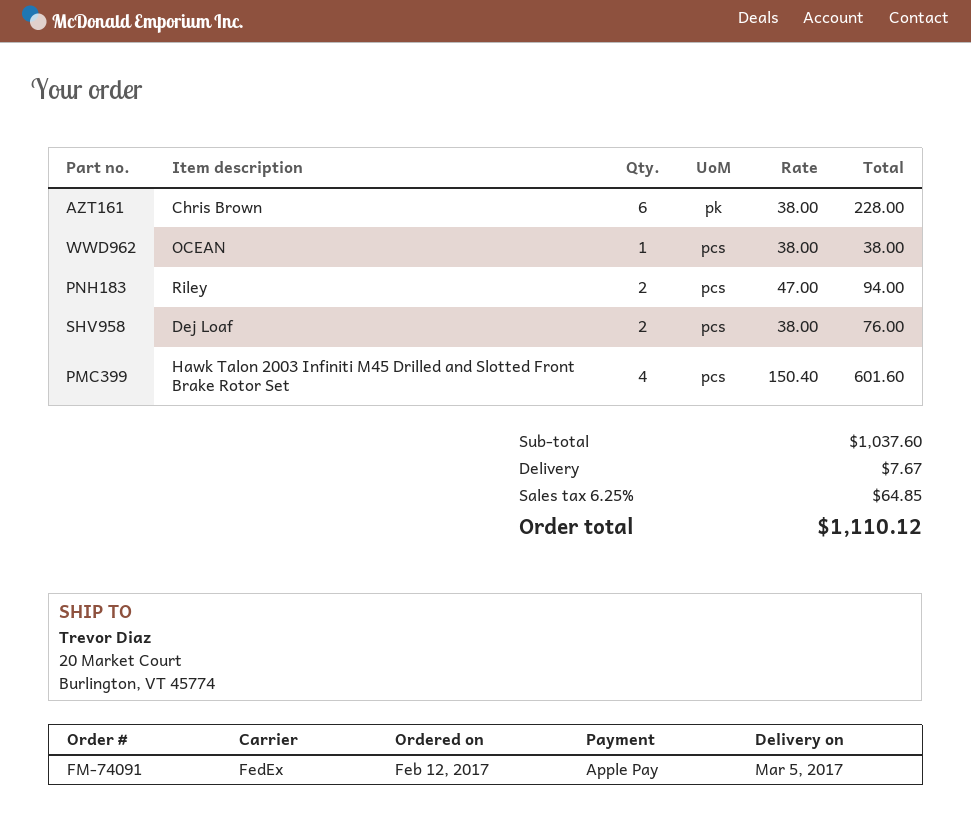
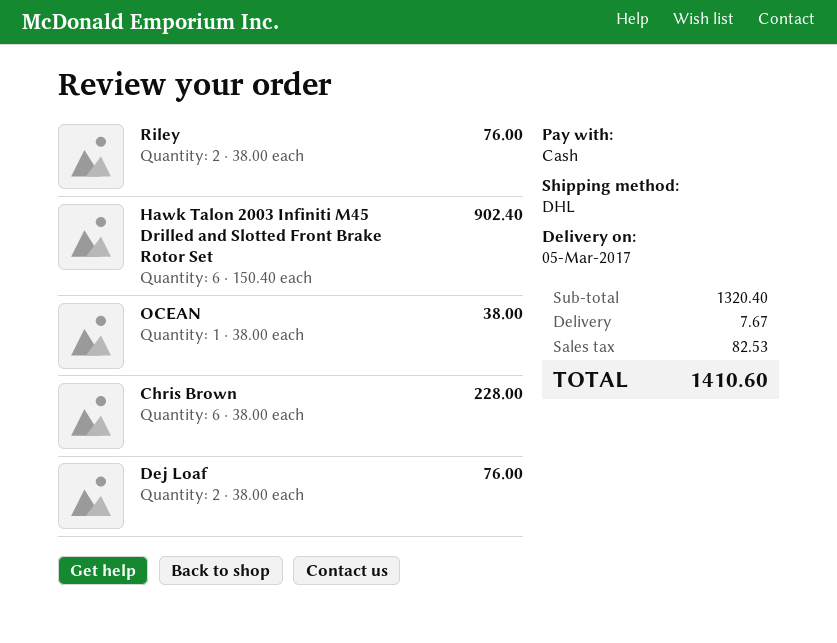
payment method: Apple Pay -> cash
shipping method: FedEx -> DHL
Riley: 2 x 47.00 = 94.00 -> 2 x 38.00 = 76.00
Hawk Talon 2003 Infiniti M45 Drilled and Slotted Front Brake Rotor Set: 4 x 150.40 = 601.60 -> 6 x 150.40 = 902.40
subtotal: 1037.60 -> 1320.40
tax: 64.85 -> 82.53
total: 1110.12 -> 1410.60

